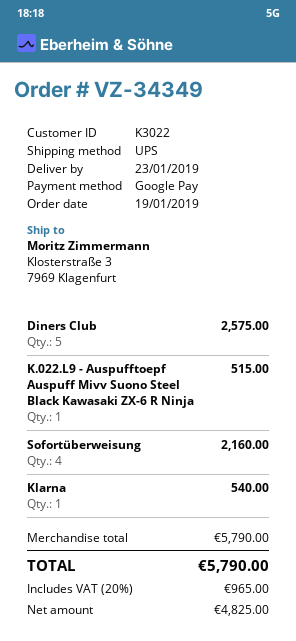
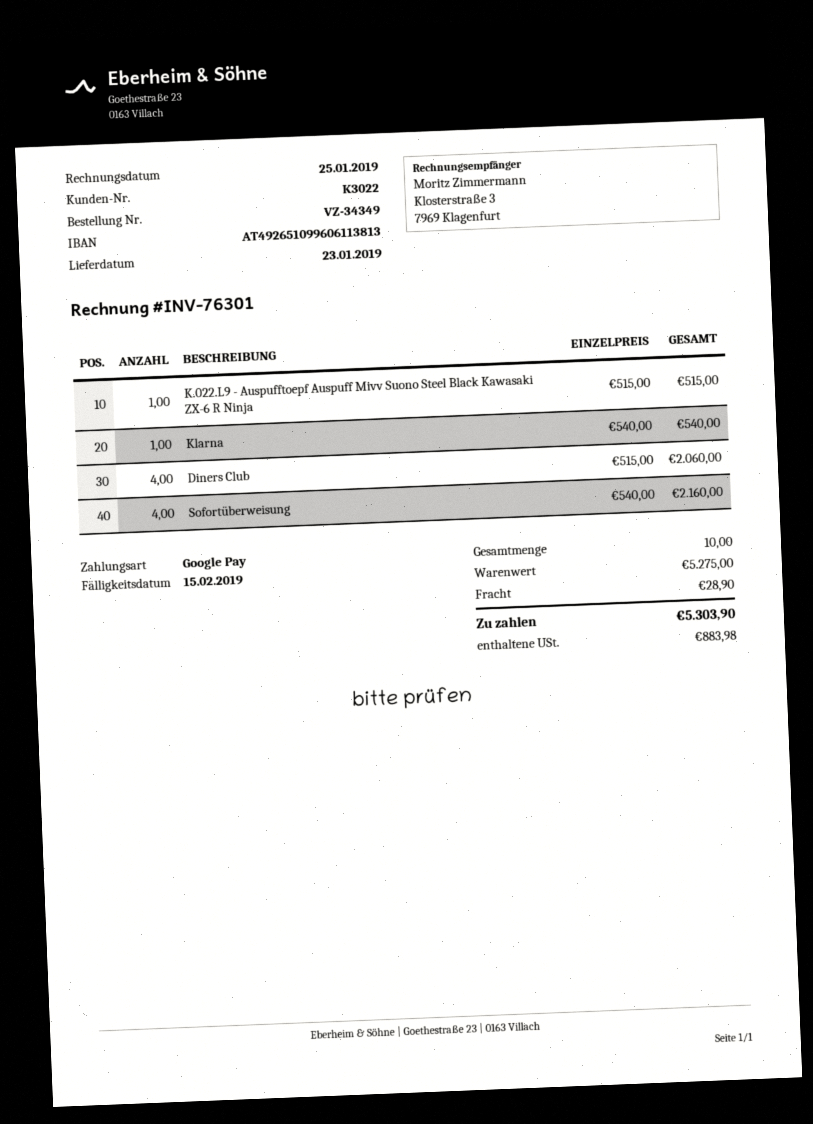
Diners Club: 5 for 2575.00 -> 4 for 2060.00
subtotal: 5790.00 -> 5275.00
shipping: none -> 28.90
tax: 965.00 -> 883.98
total: 5790.00 -> 5303.90

